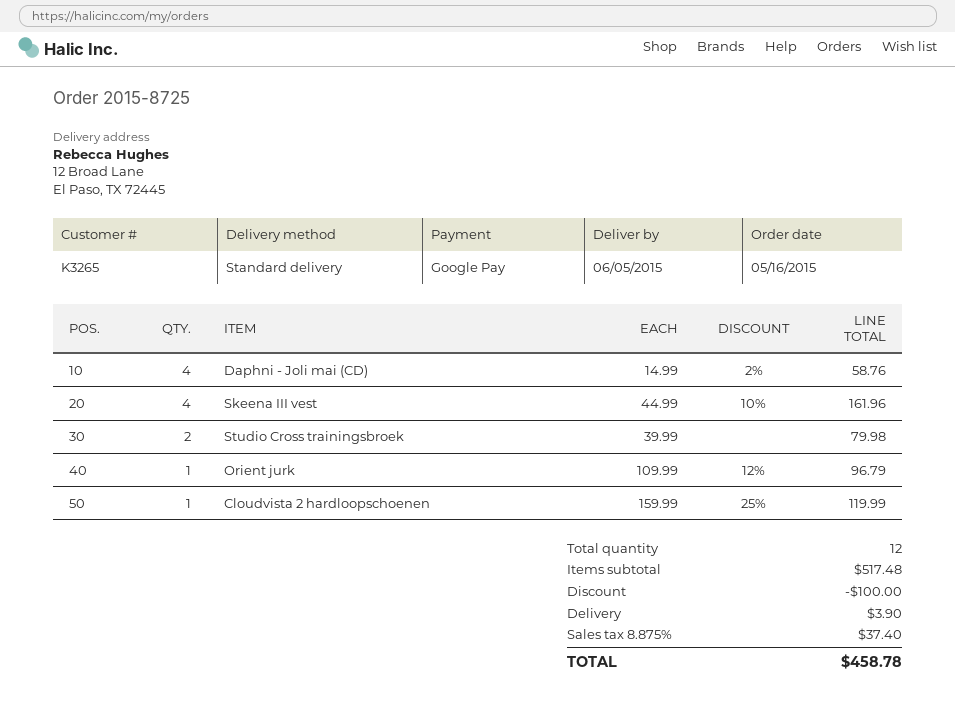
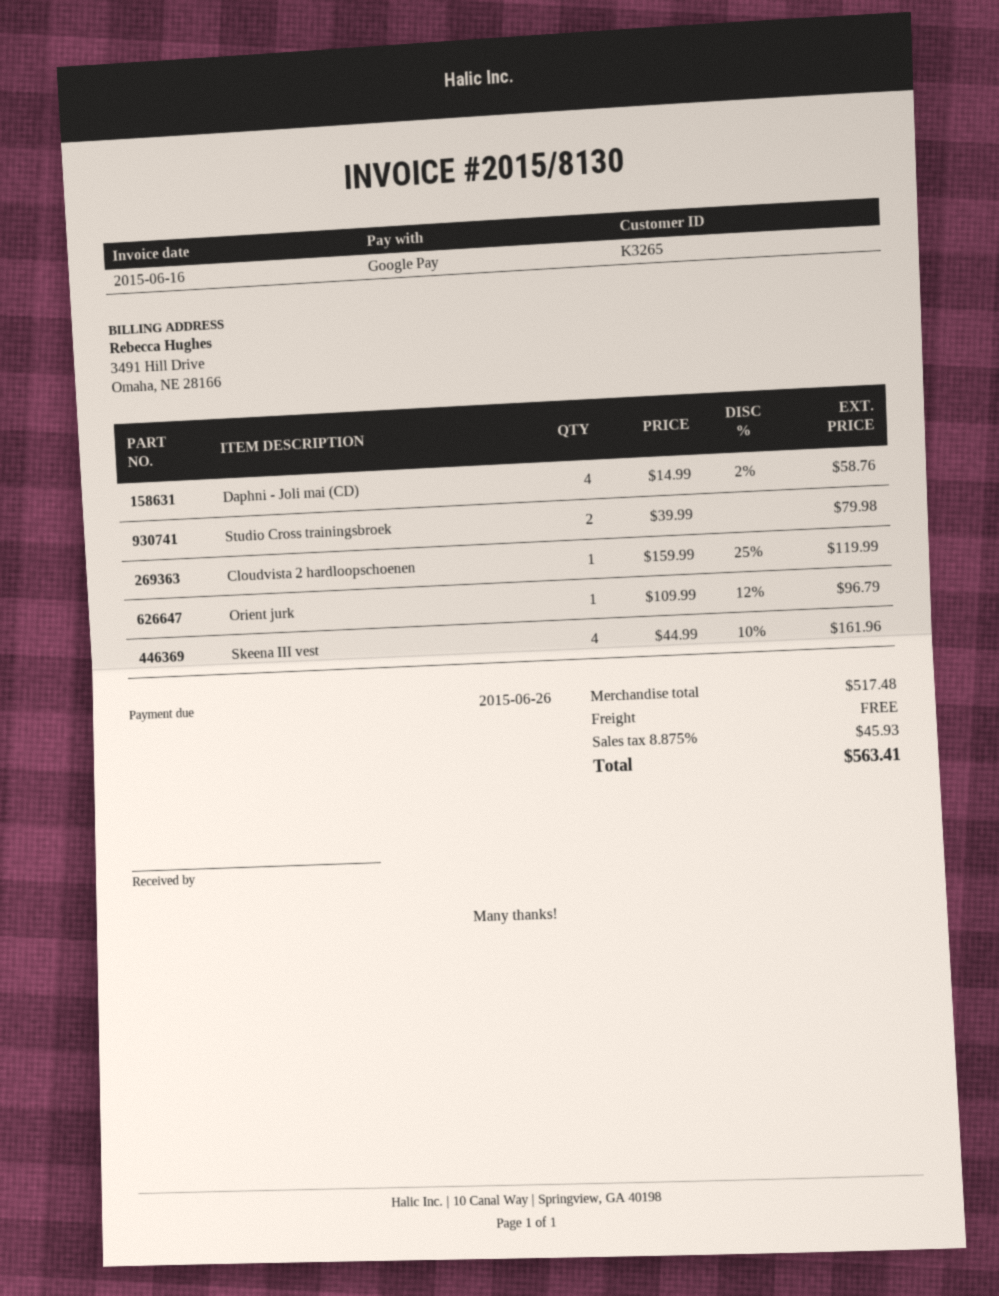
discount: 100.00 -> none
shipping: 3.90 -> 0.00
tax: 8.875% = 37.40 -> 8.875% = 45.93
total: 458.78 -> 563.41

